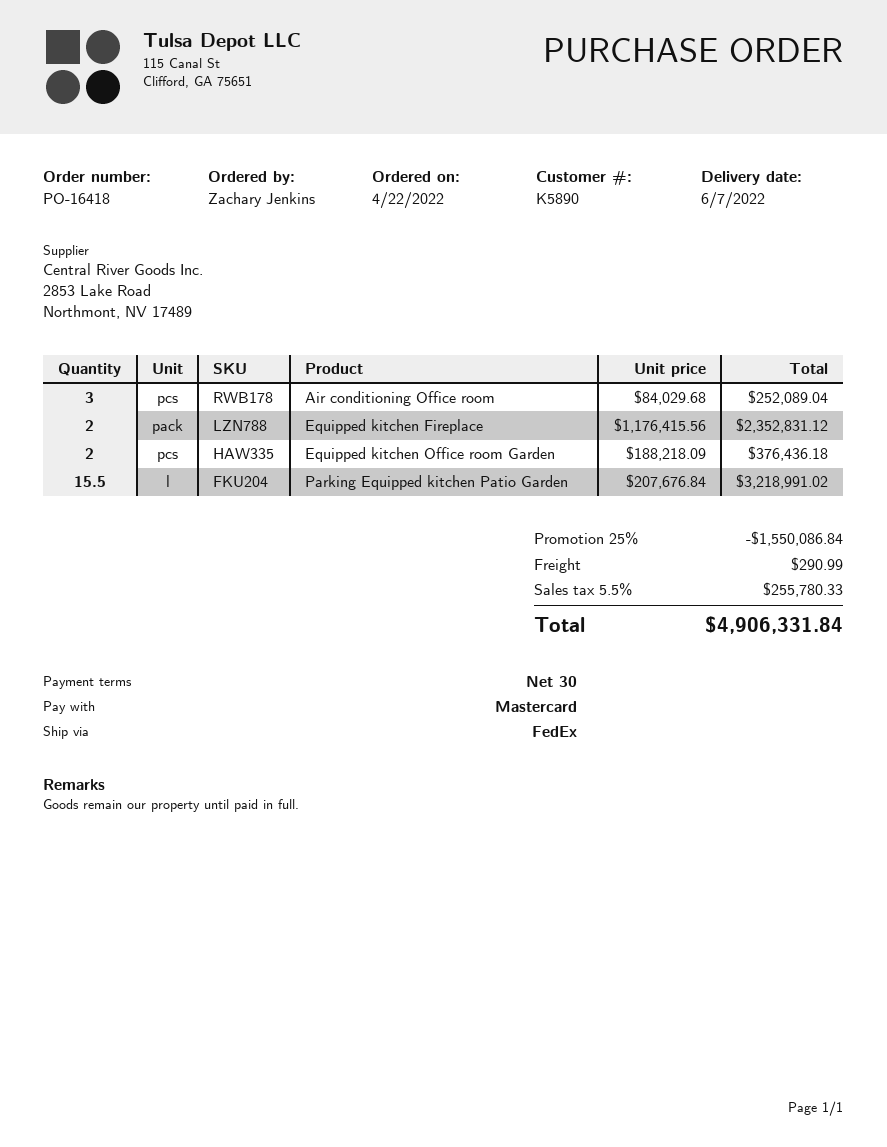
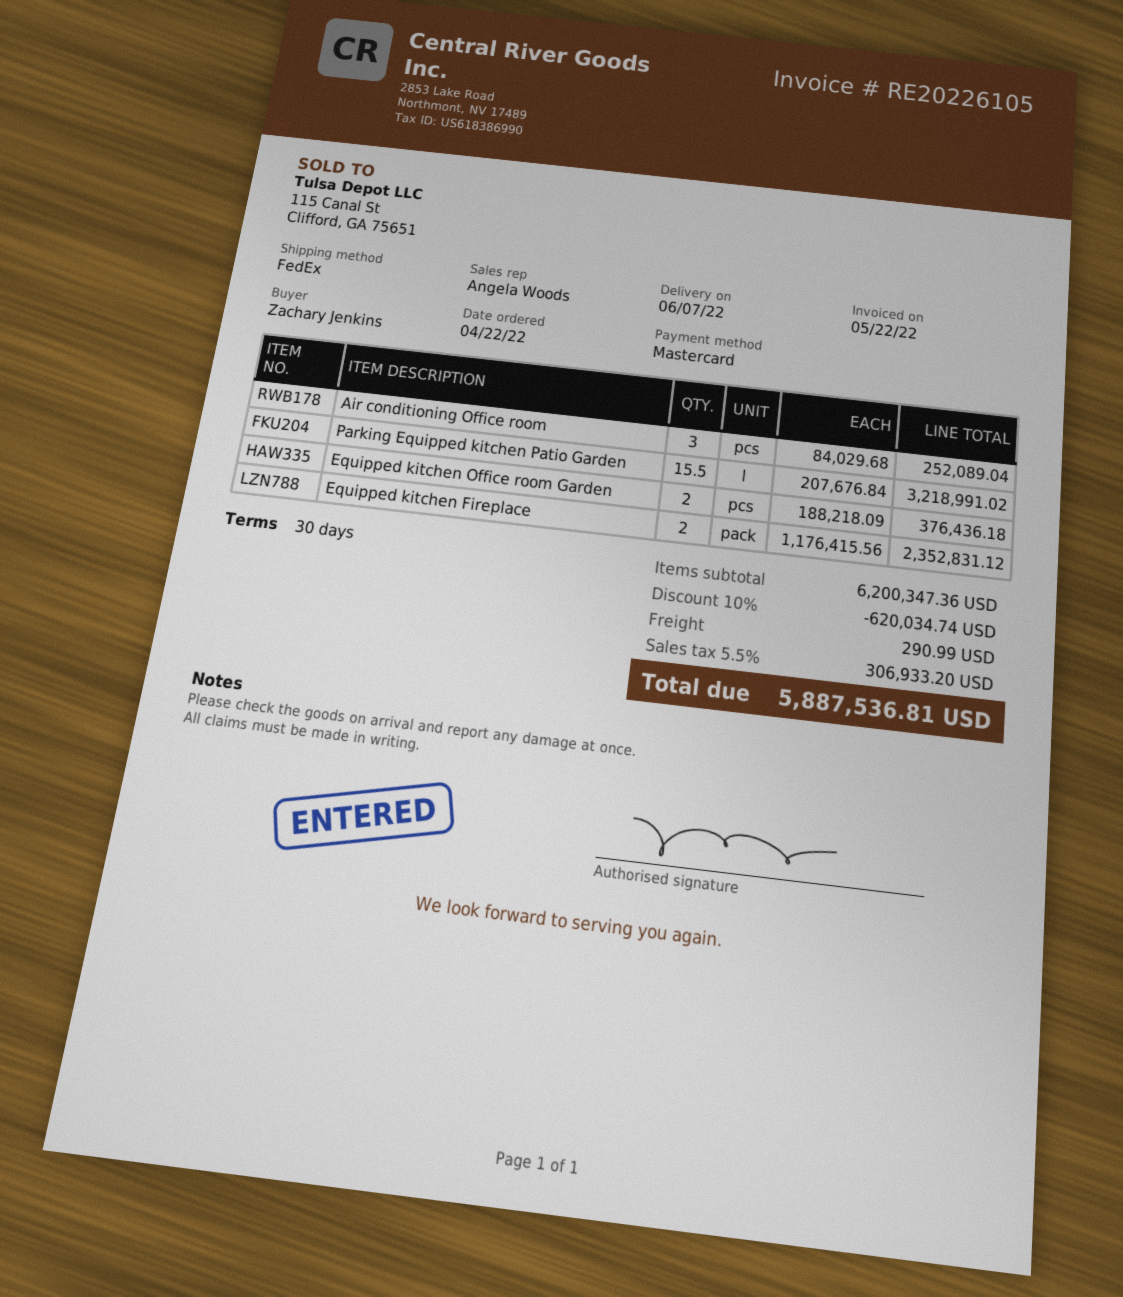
discount: 25% = 1550086.84 -> 10% = 620034.74
tax: 5.5% = 255780.33 -> 5.5% = 306933.20
total: 4906331.84 -> 5887536.81

